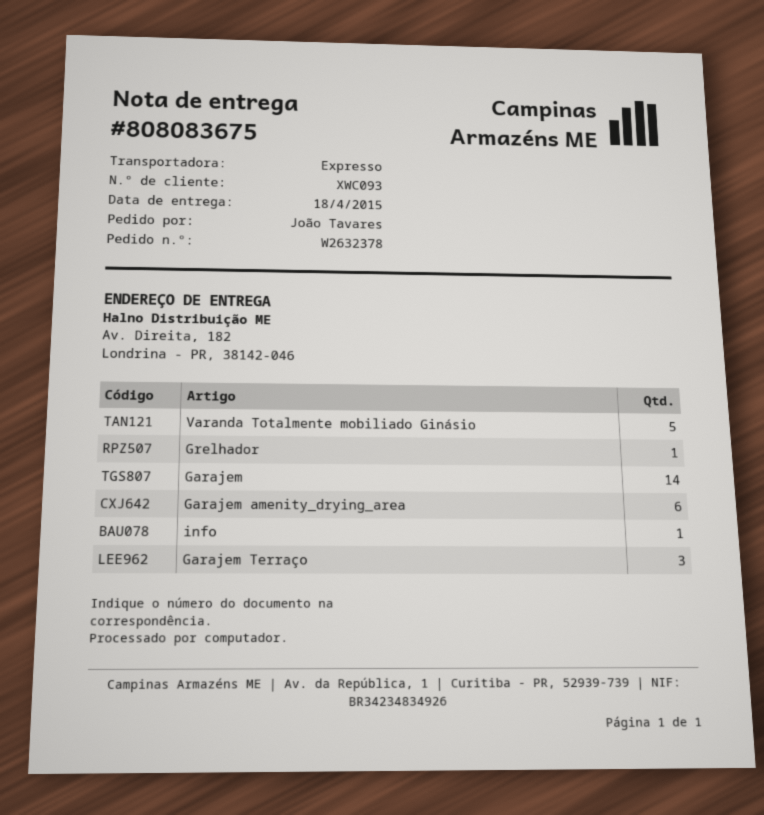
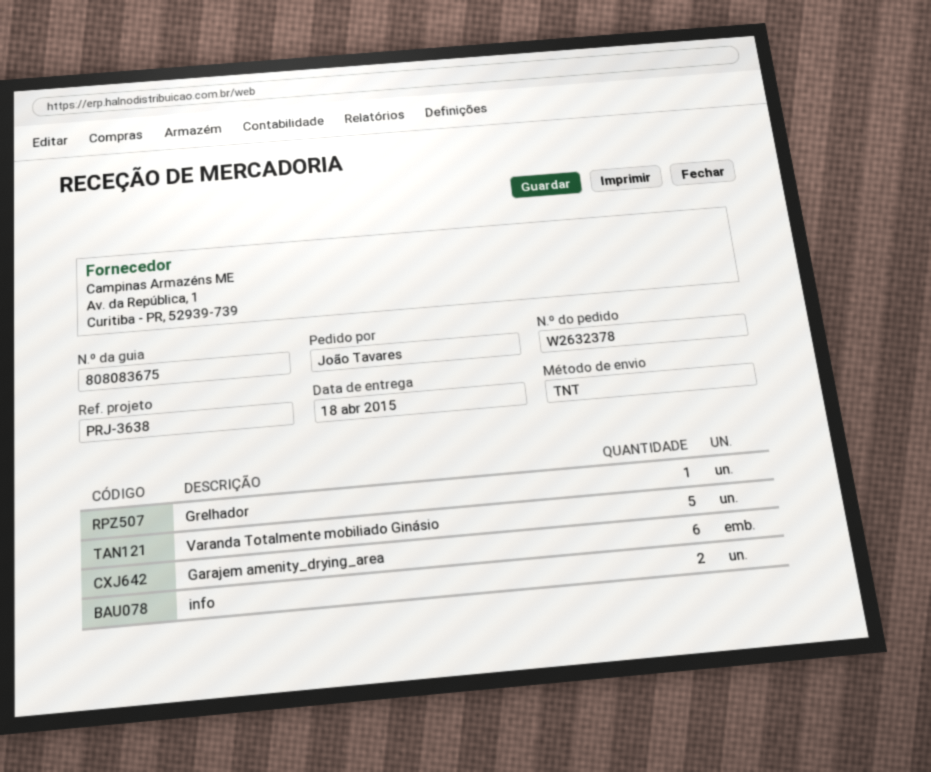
shipping method: express -> TNT
Garajem: 14 -> none
info: 1 -> 2
Garajem Terraço: 3 -> none

